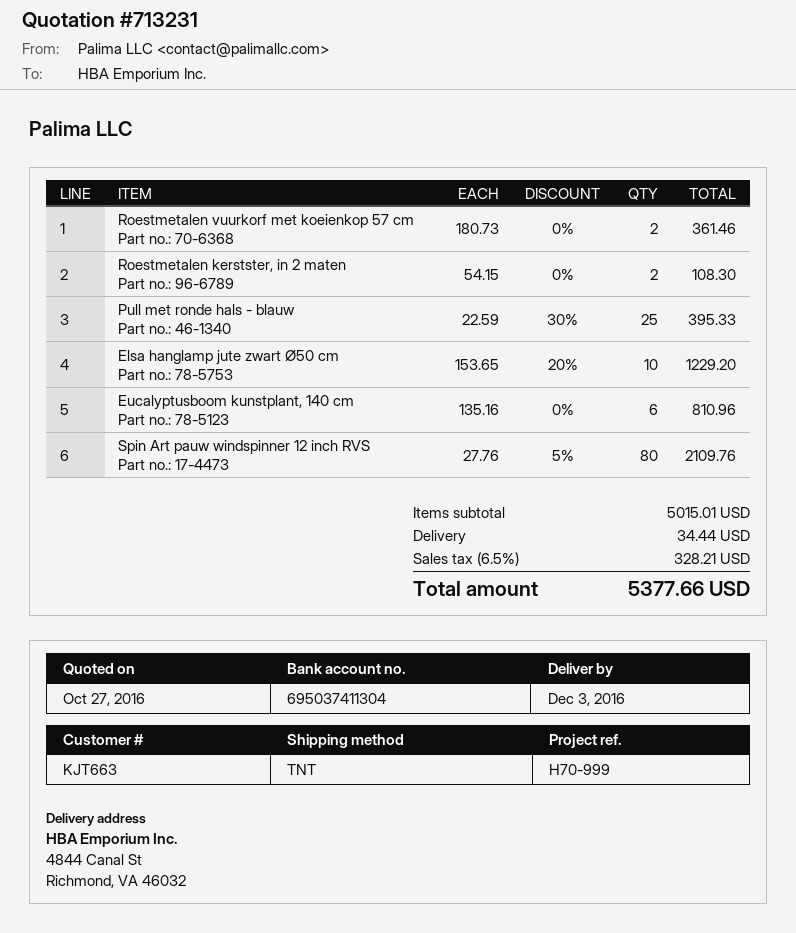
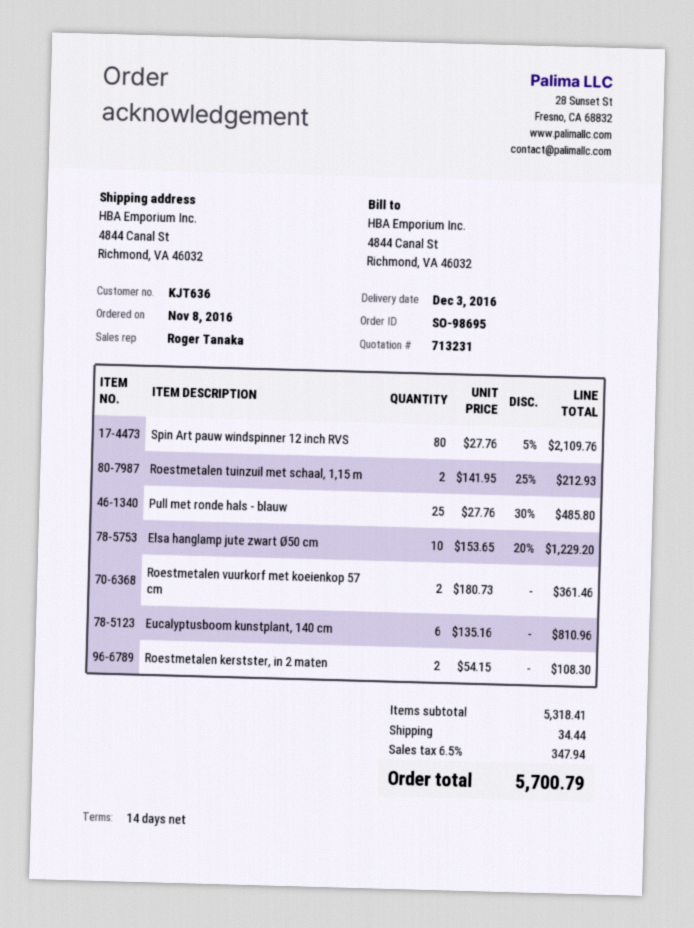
customer number: KJT663 -> KJT636
Pull met ronde hals - blauw: 25 x 22.59 - 30% = 395.33 -> 25 x 27.76 - 30% = 485.80
Roestmetalen tuinzuil met schaal, 1,15 m: none -> 2 x 141.95 - 25% = 212.93
subtotal: 5015.01 -> 5318.41
tax: 6.5% = 328.21 -> 6.5% = 347.94
total: 5377.66 -> 5700.79

